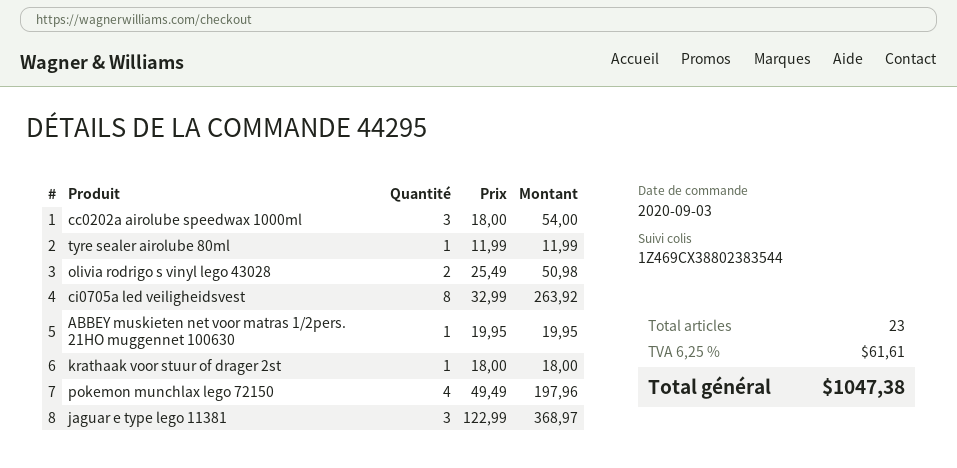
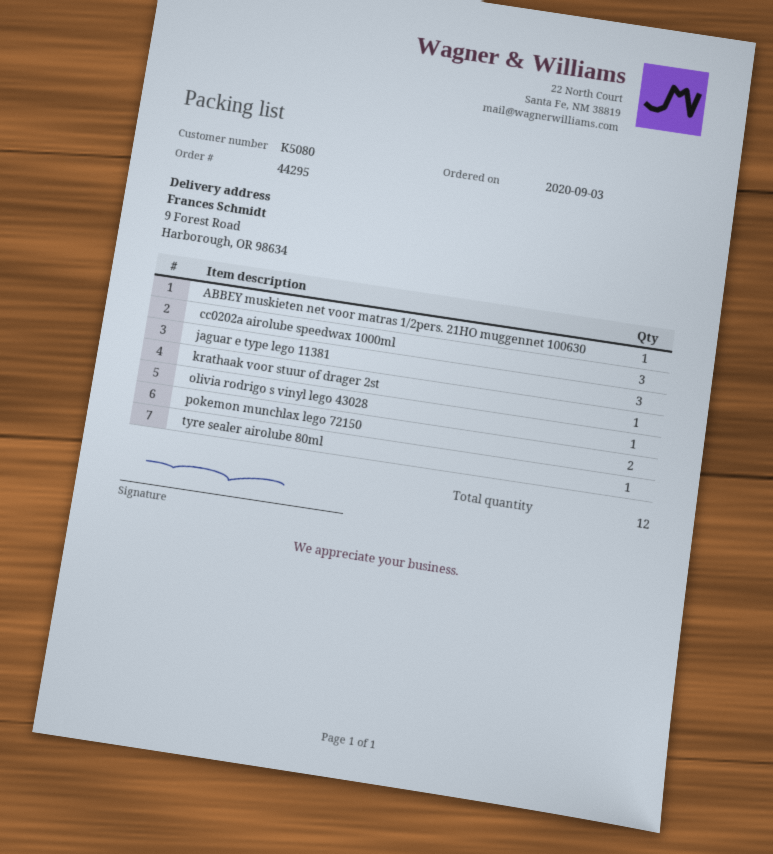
olivia rodrigo s vinyl lego 43028: 2 -> 1
ci0705a led veiligheidsvest: 8 -> none
pokemon munchlax lego 72150: 4 -> 2
total quantity: 23 -> 12

